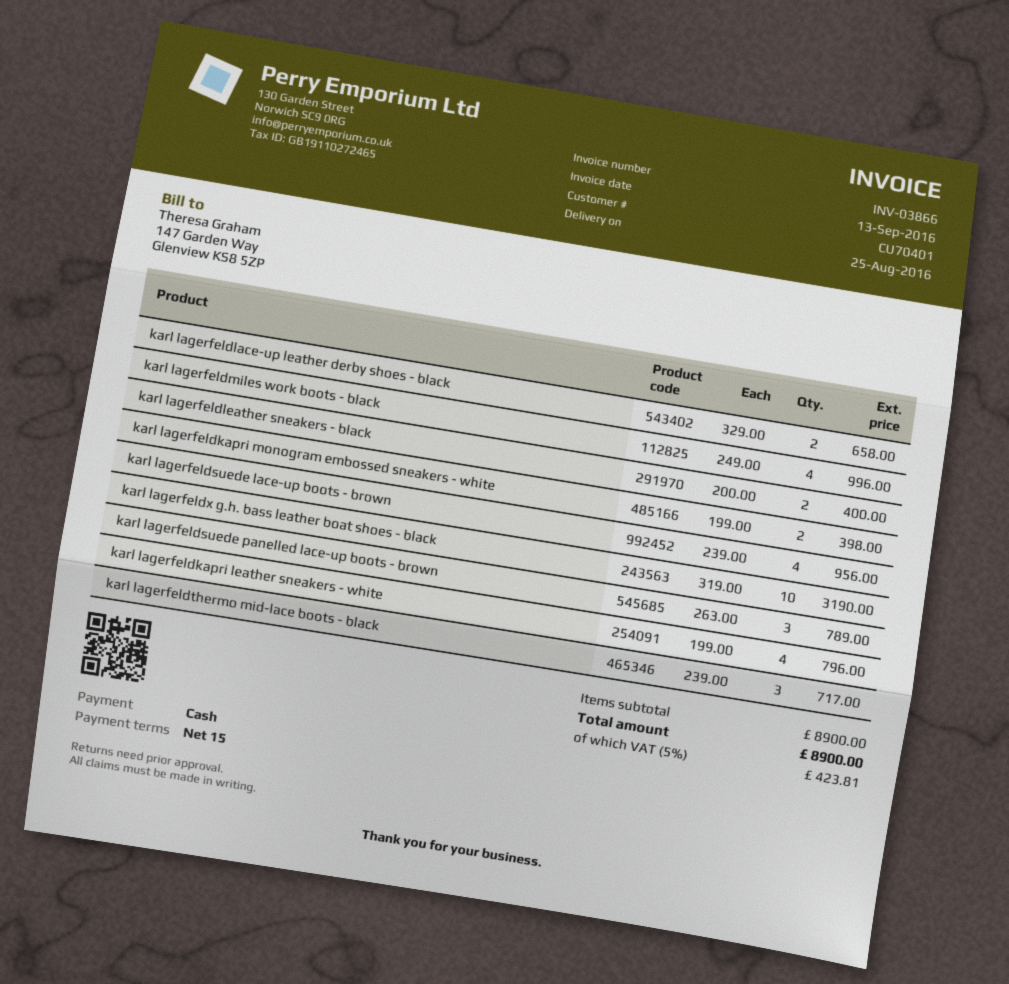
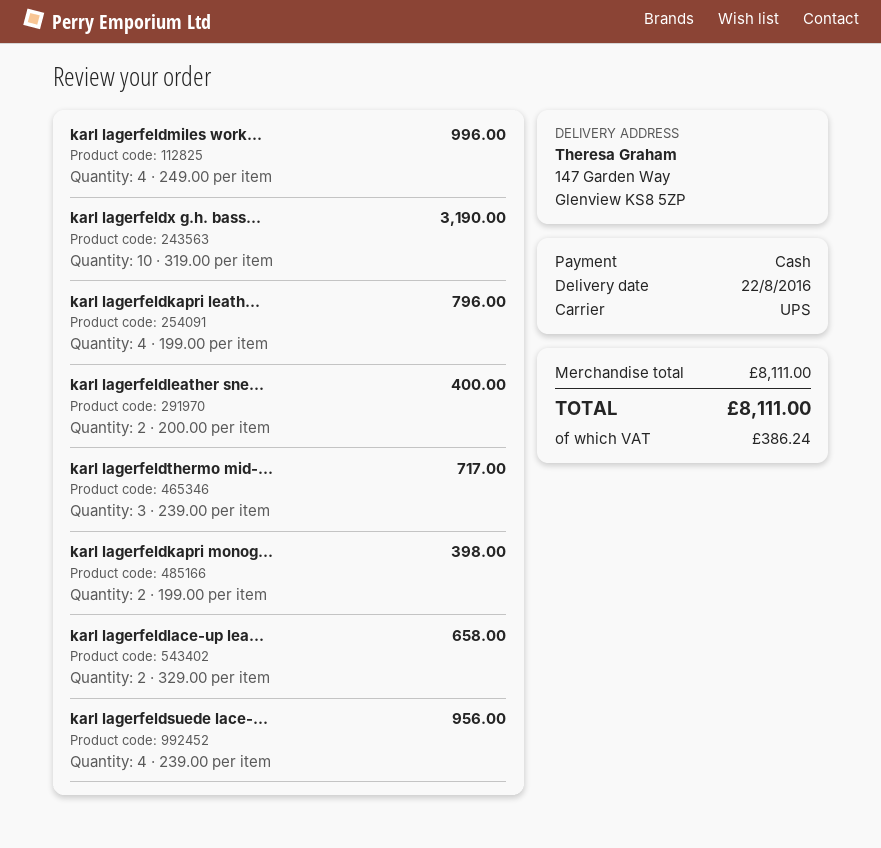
delivery date: 2016-08-25 -> 2016-08-22
karl lagerfeldsuede panelled lace-up boots - brown: 3 x 263.00 = 789.00 -> none
subtotal: 8900.00 -> 8111.00
tax: 423.81 -> 386.24
total: 8900.00 -> 8111.00

